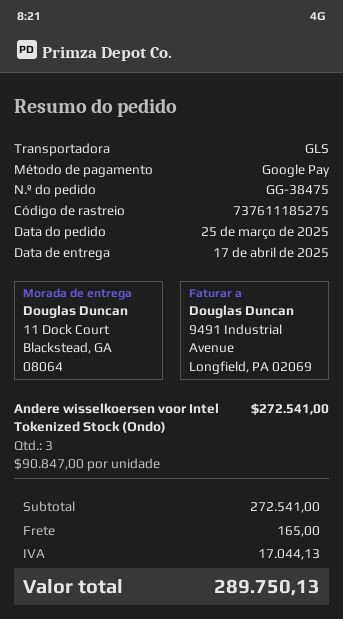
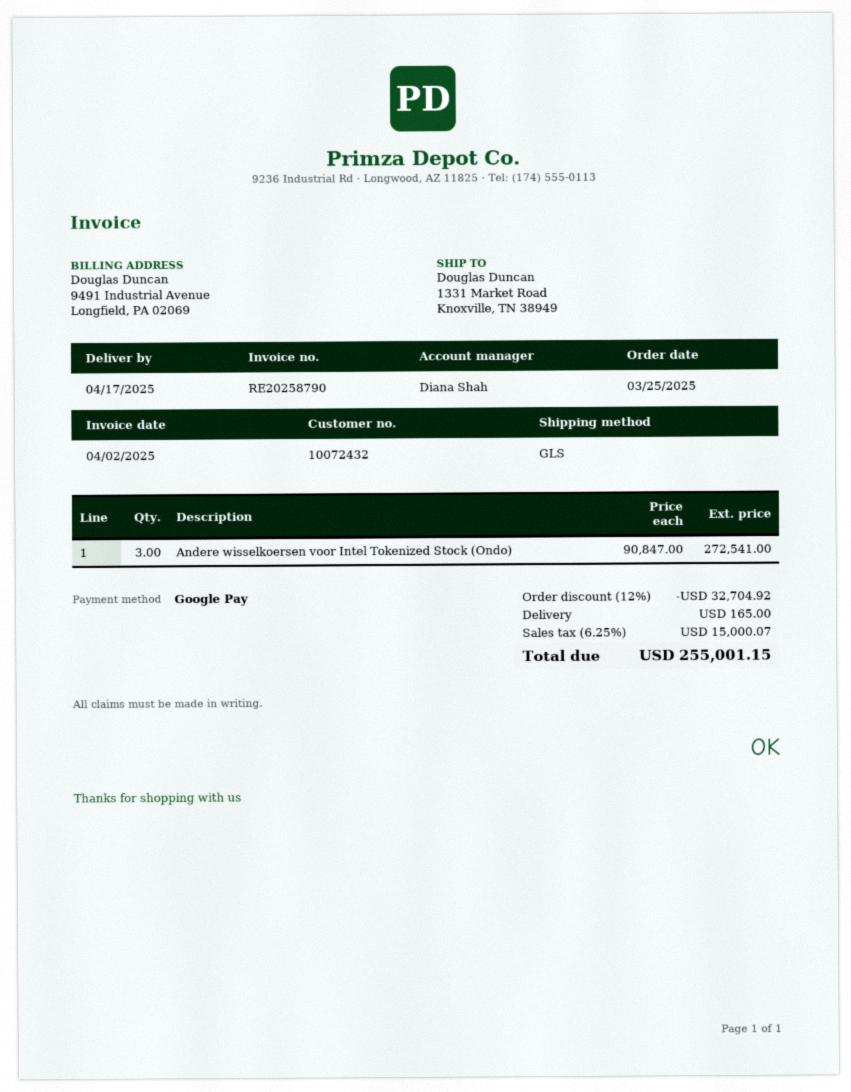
ship to: 11 Dock Court, Blackstead, GA 08064 -> 1331 Market Road, Knoxville, TN 38949
discount: none -> 12% = 32704.92
tax: 17044.13 -> 15000.07
total: 289750.13 -> 255001.15

